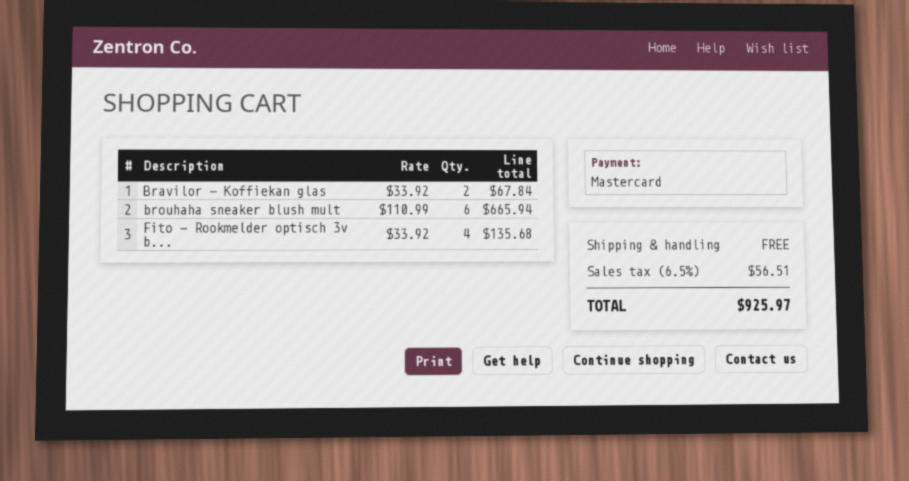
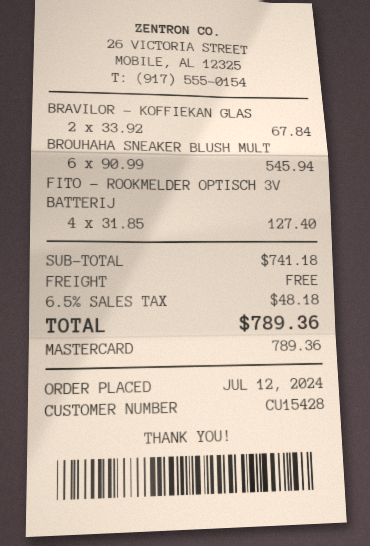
brouhaha sneaker blush mult: 6 x 110.99 = 665.94 -> 6 x 90.99 = 545.94
Fito - Rookmelder optisch 3v b...: 4 x 33.92 = 135.68 -> 4 x 31.85 = 127.40
tax: 6.5% = 56.51 -> 6.5% = 48.18
total: 925.97 -> 789.36

